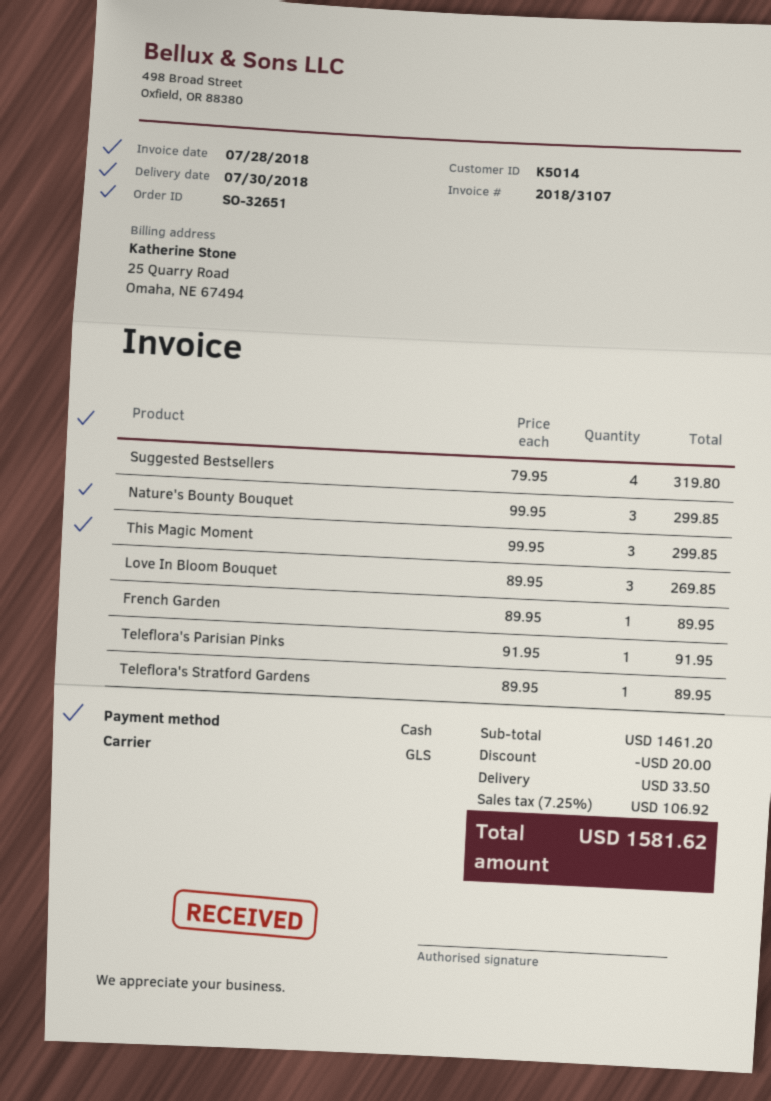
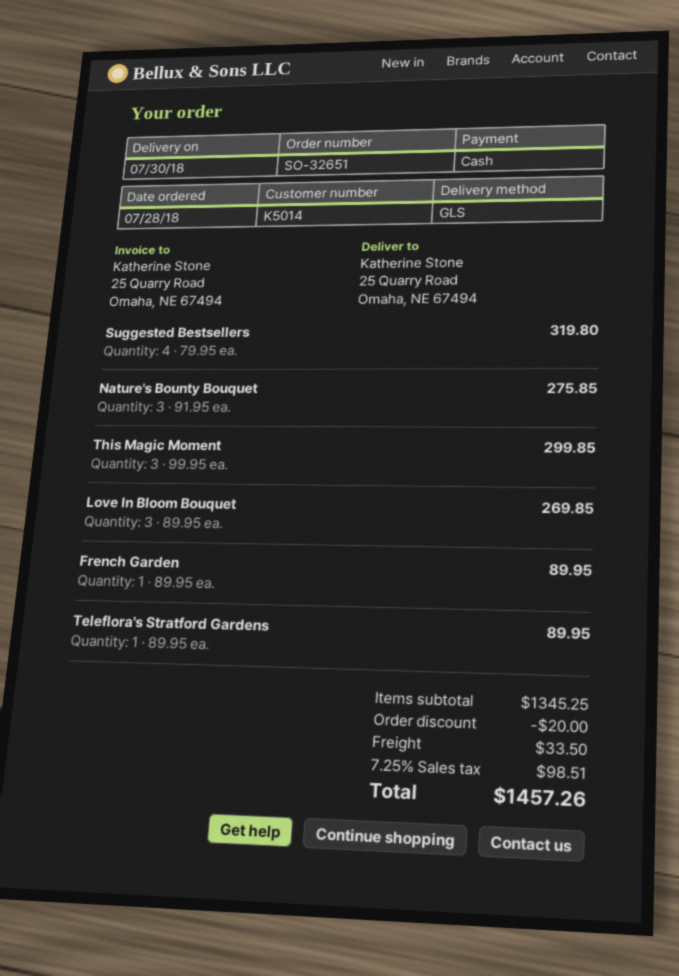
Nature's Bounty Bouquet: 3 x 99.95 = 299.85 -> 3 x 91.95 = 275.85
Teleflora's Parisian Pinks: 1 x 91.95 = 91.95 -> none
subtotal: 1461.20 -> 1345.25
tax: 7.25% = 106.92 -> 7.25% = 98.51
total: 1581.62 -> 1457.26

